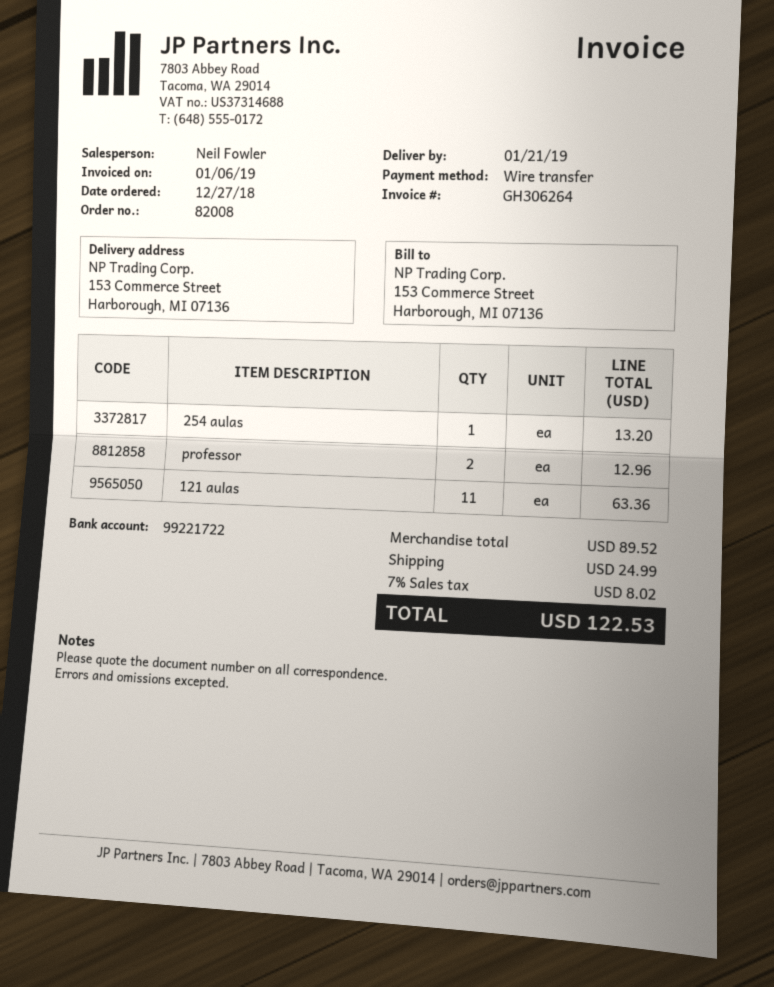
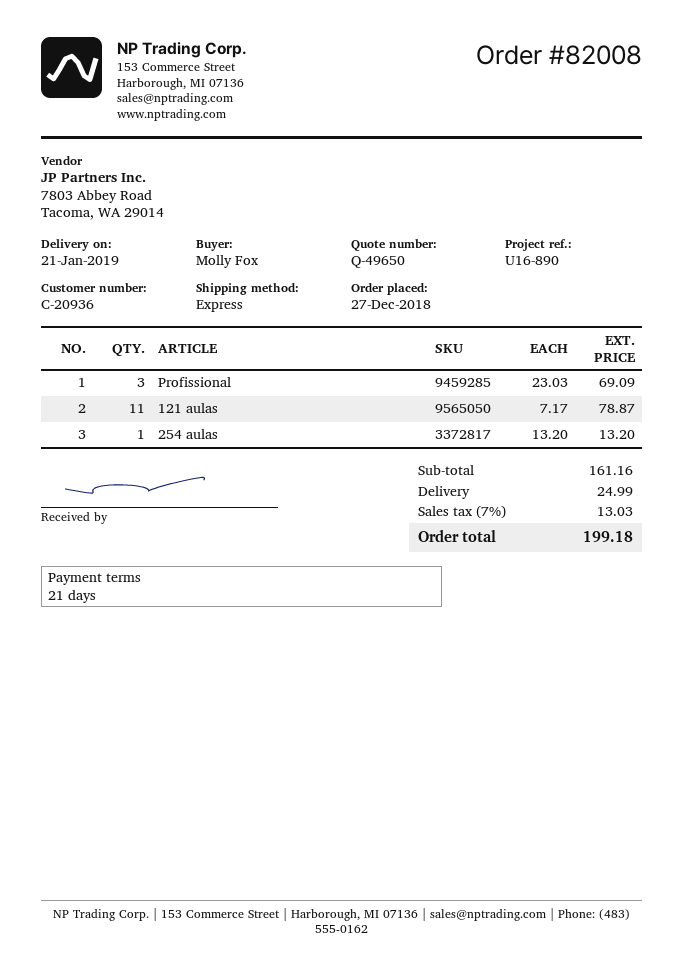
professor: 2 for 12.96 -> none
121 aulas: 11 for 63.36 -> 11 for 78.87
Profissional: none -> 3 for 69.09
subtotal: 89.52 -> 161.16
tax: 7% = 8.02 -> 7% = 13.03
total: 122.53 -> 199.18

